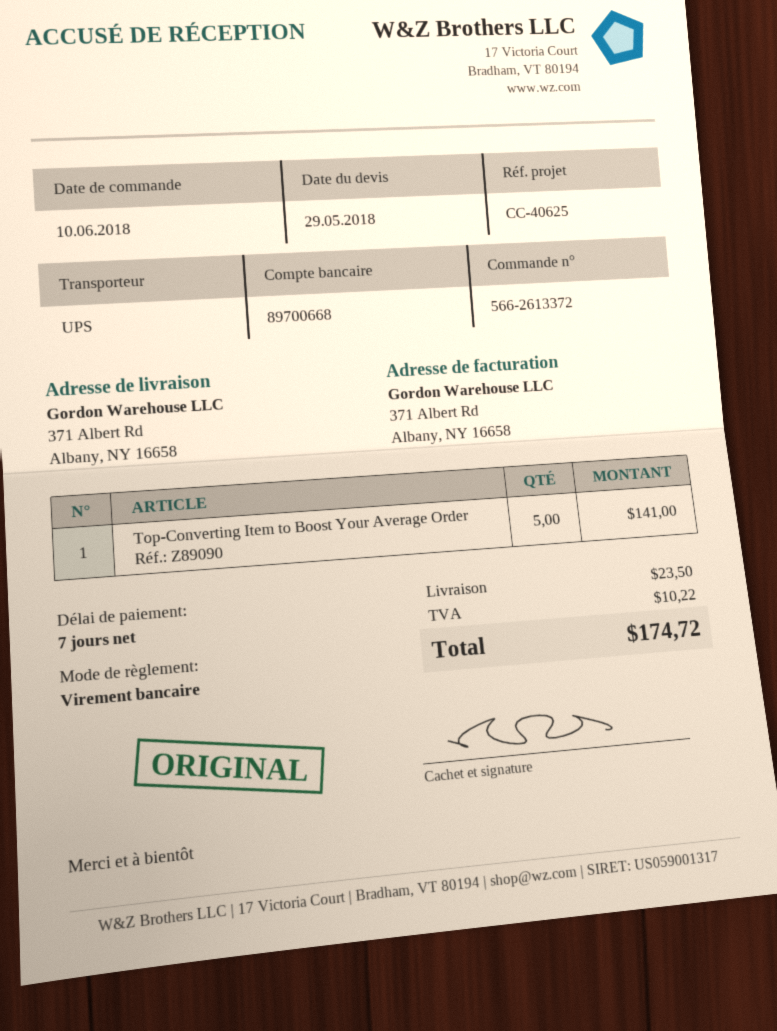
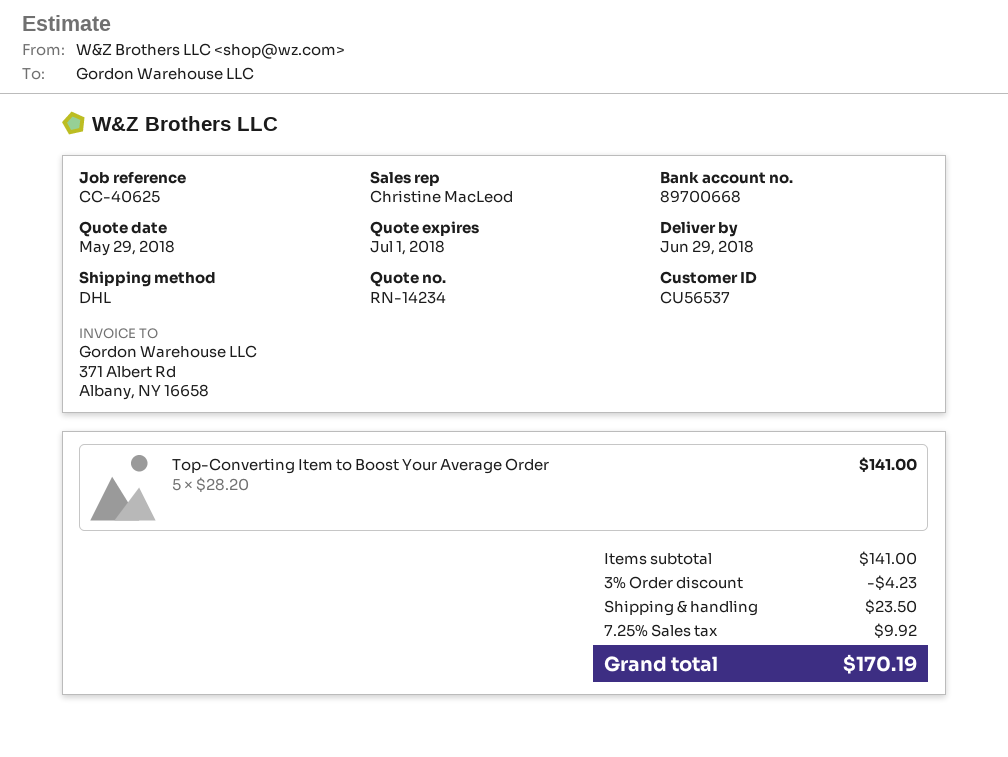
shipping method: UPS -> DHL
discount: none -> 3% = 4.23
tax: 10.22 -> 9.92
total: 174.72 -> 170.19

